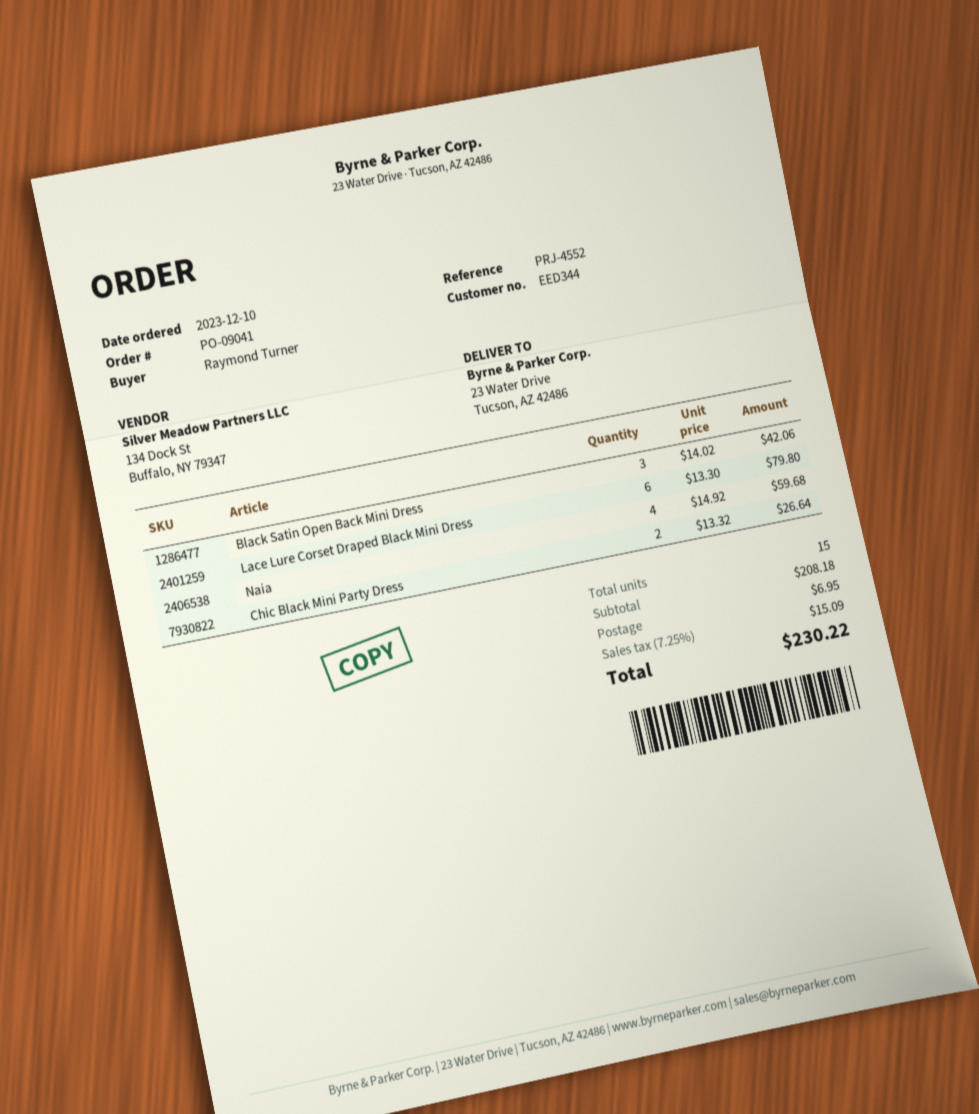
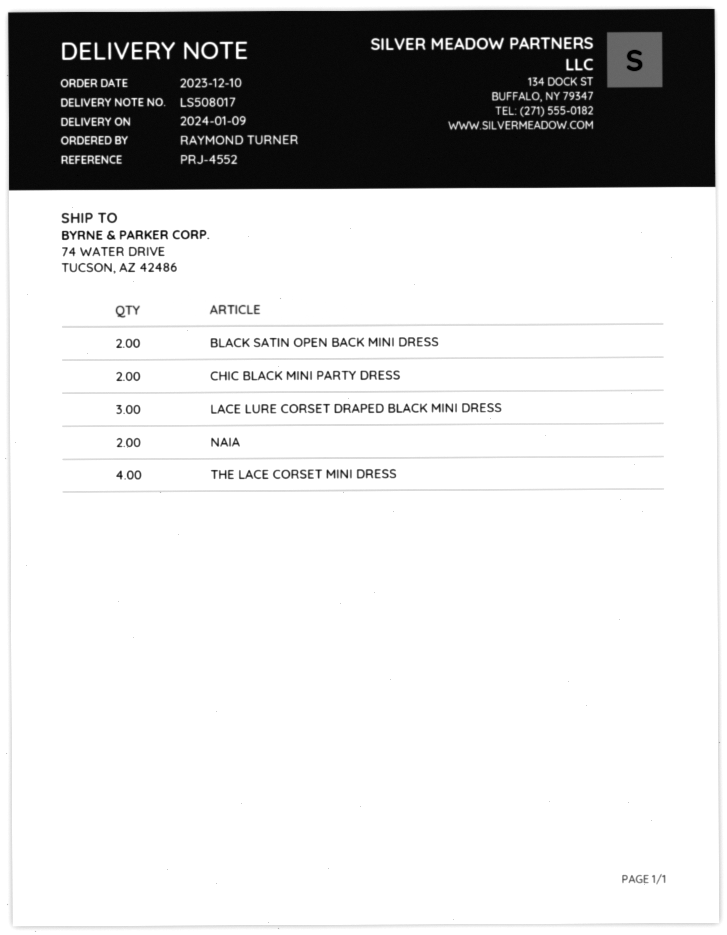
ship to: 23 Water Drive, Tucson, AZ 42486 -> 74 WATER DRIVE, TUCSON, AZ 42486
Black Satin Open Back Mini Dress: 3 -> 2
Lace Lure Corset Draped Black Mini Dress: 6 -> 3
Naia: 4 -> 2
THE LACE CORSET MINI DRESS: none -> 4

